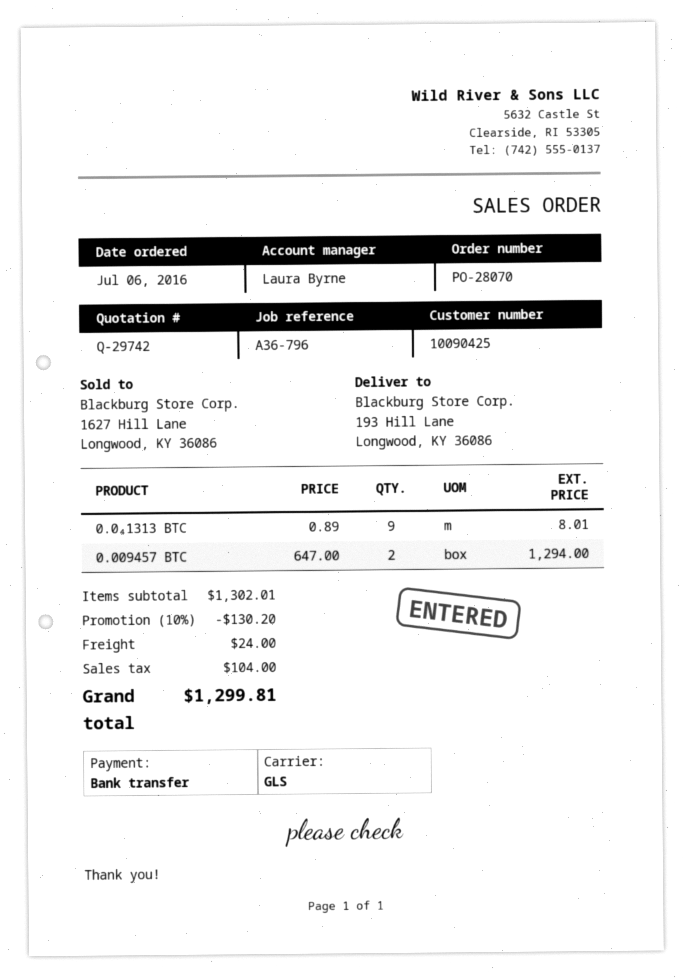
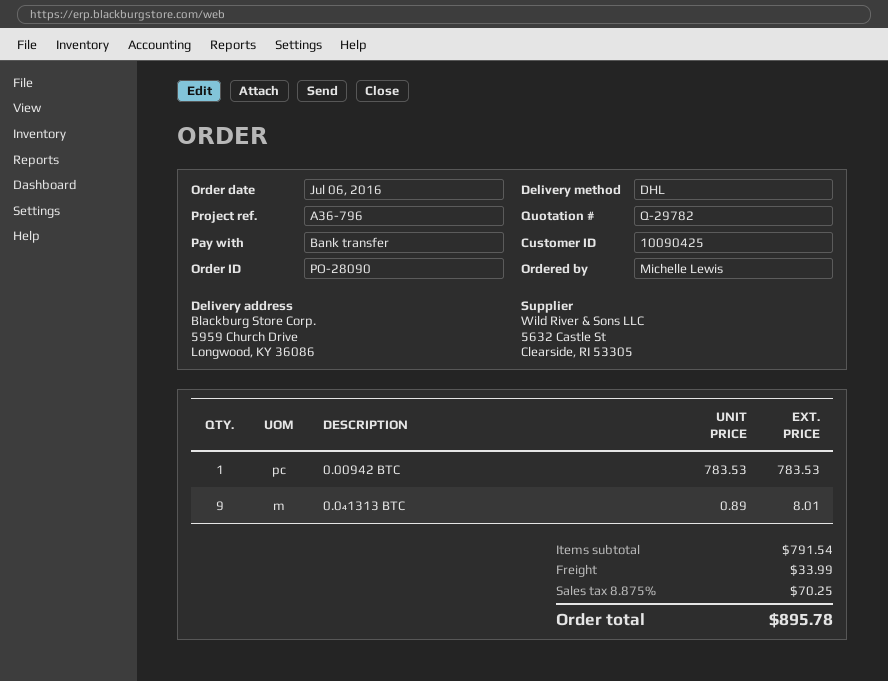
quote number: Q-29742 -> Q-29782
order number: PO-28070 -> PO-28090
shipping method: GLS -> DHL
ship to: 193 Hill Lane, Longwood, KY 36086 -> 5959 Church Drive, Longwood, KY 36086
0.009457 BTC: 2 x 647.00 = 1294.00 -> none
0.00942 BTC: none -> 1 x 783.53 = 783.53
subtotal: 1302.01 -> 791.54
discount: 10% = 130.20 -> none
shipping: 24.00 -> 33.99
tax: 104.00 -> 70.25
total: 1299.81 -> 895.78

